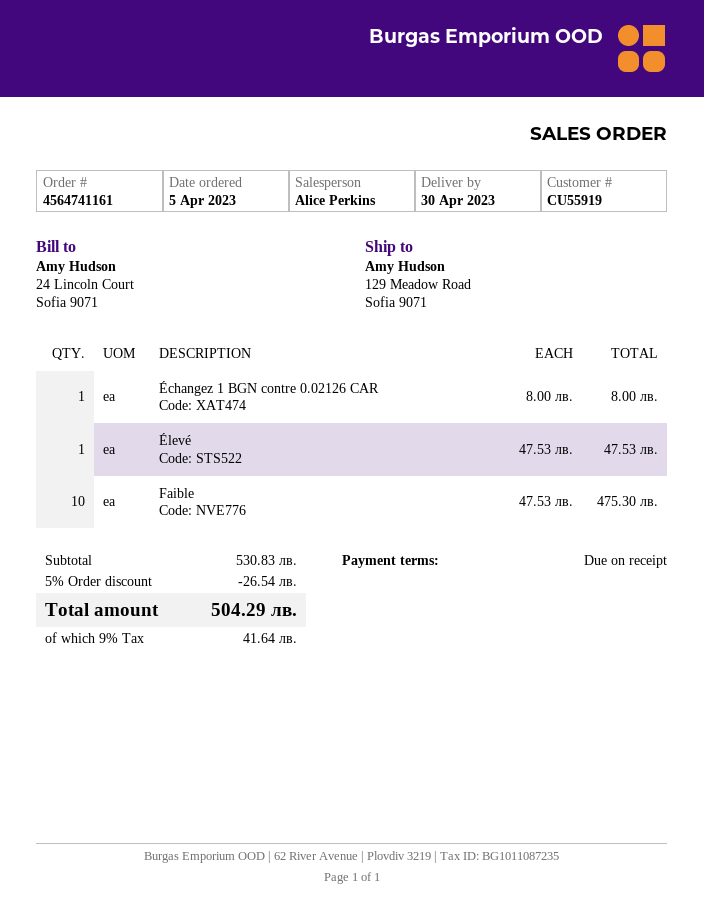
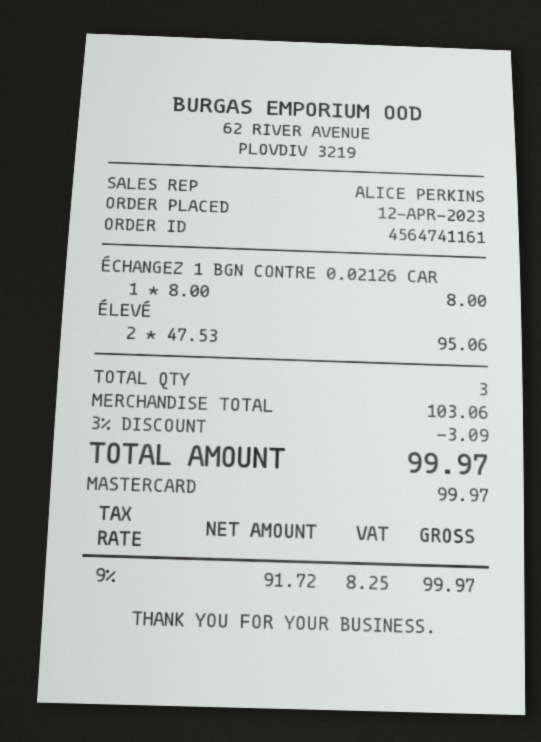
order date: 2023-04-05 -> 2023-04-12
Élevé: 1 x 47.53 = 47.53 -> 2 x 47.53 = 95.06
Faible: 10 x 47.53 = 475.30 -> none
subtotal: 530.83 -> 103.06
discount: 5% = 26.54 -> 3% = 3.09
tax: 9% = 41.64 -> 9% = 8.25
total: 504.29 -> 99.97

